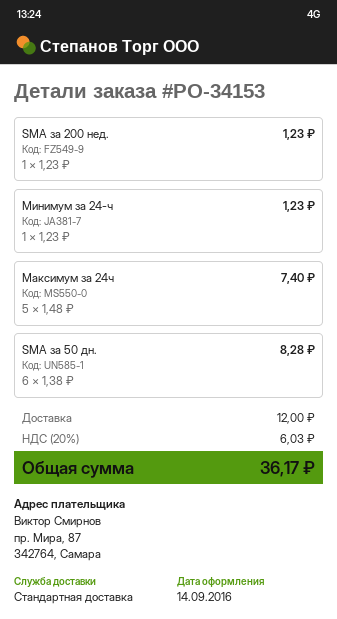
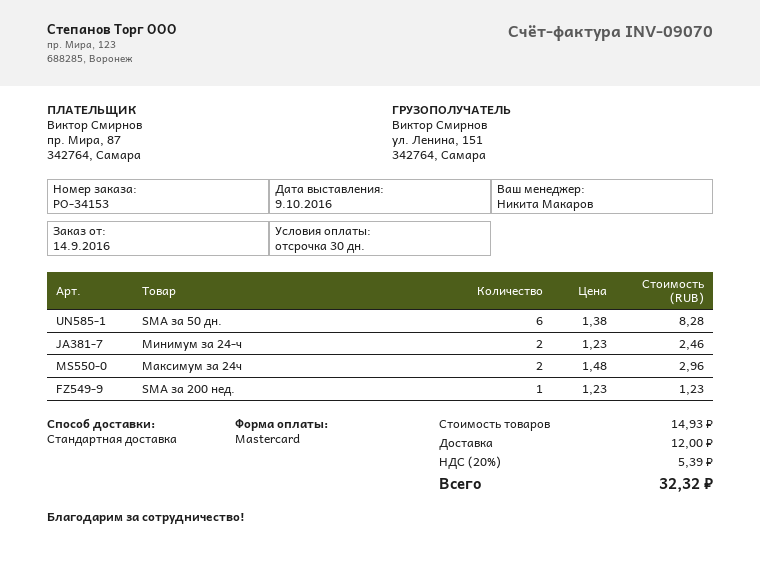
Минимум за 24-ч: 1 x 1.23 = 1.23 -> 2 x 1.23 = 2.46
Максимум за 24ч: 5 x 1.48 = 7.40 -> 2 x 1.48 = 2.96
tax: 20% = 6.03 -> 20% = 5.39
total: 36.17 -> 32.32

